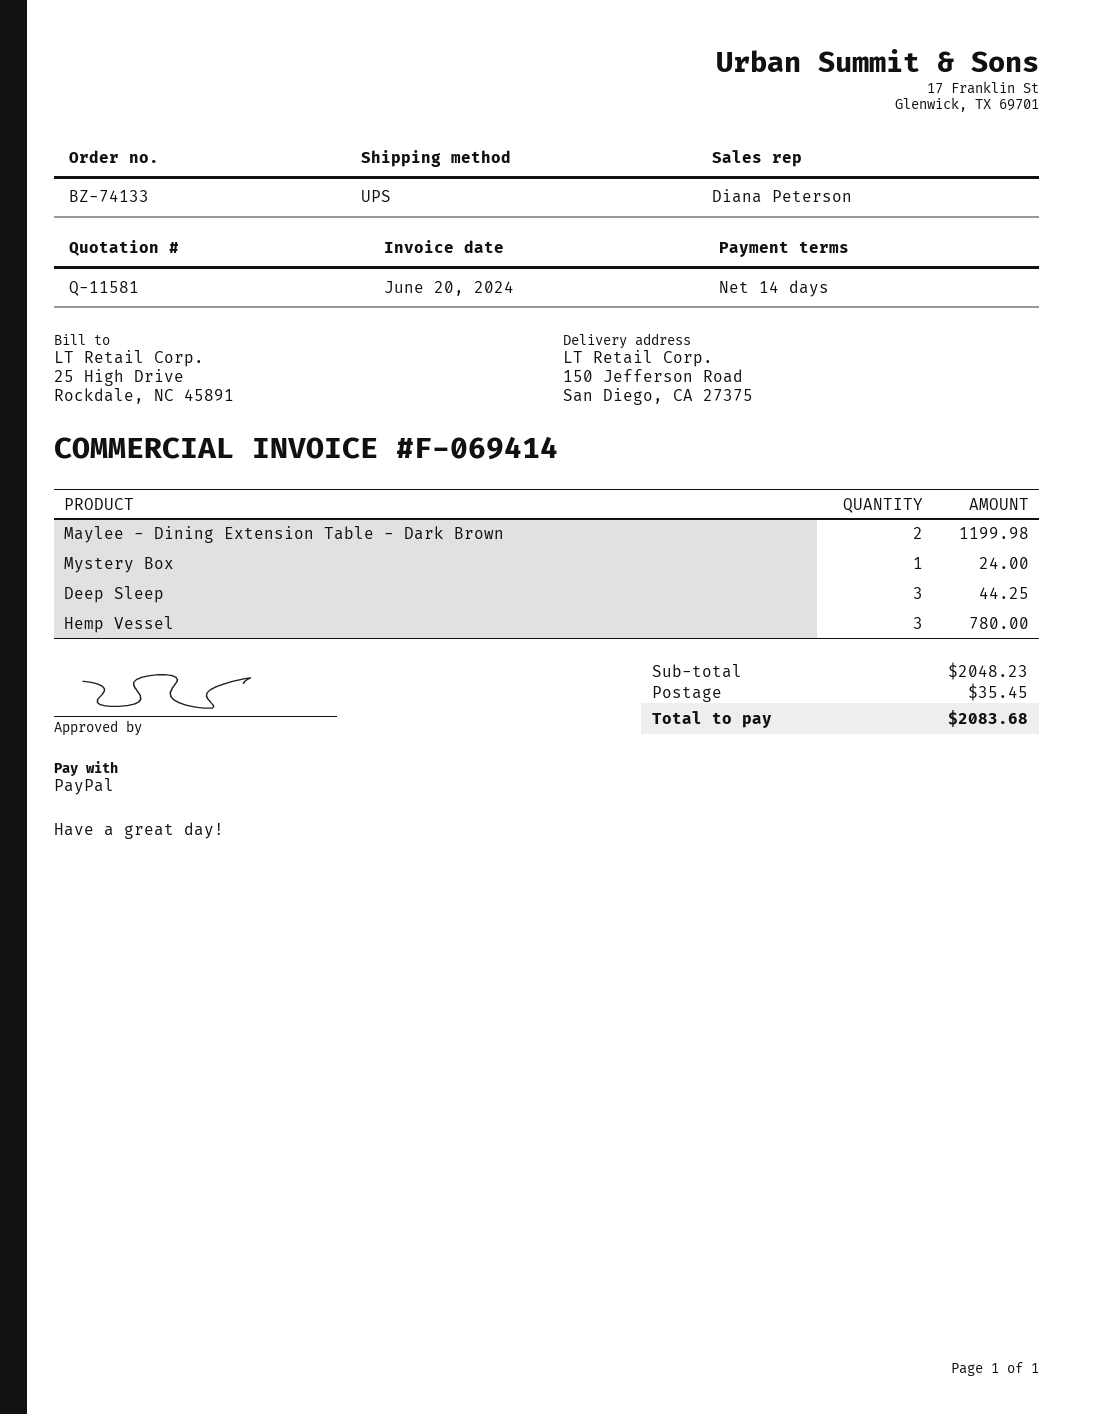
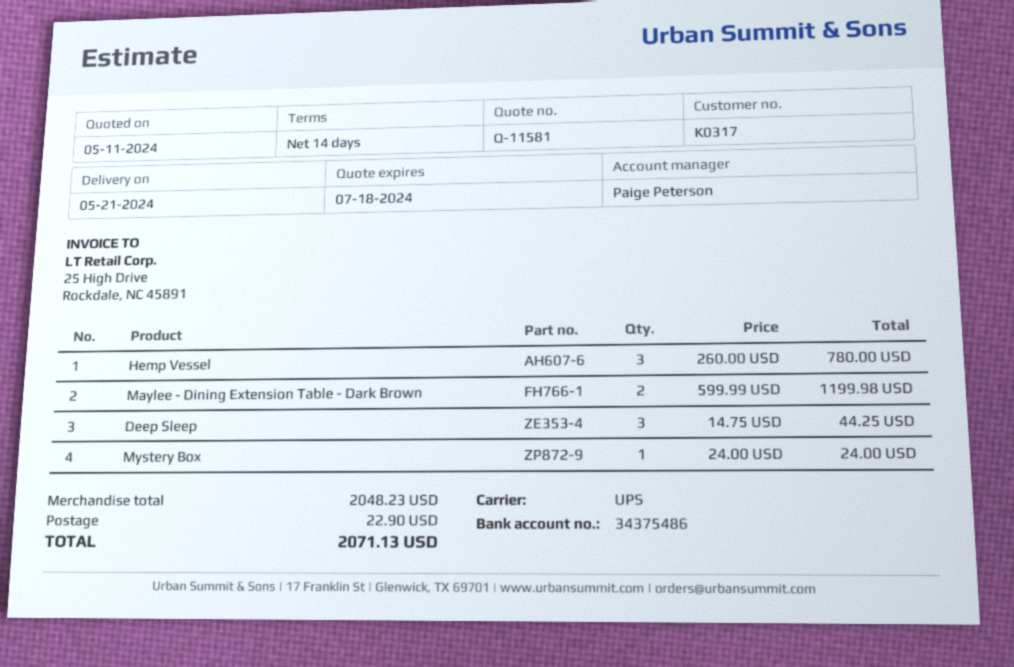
sales rep: Diana Peterson -> Paige Peterson
shipping: 35.45 -> 22.90
total: 2083.68 -> 2071.13

